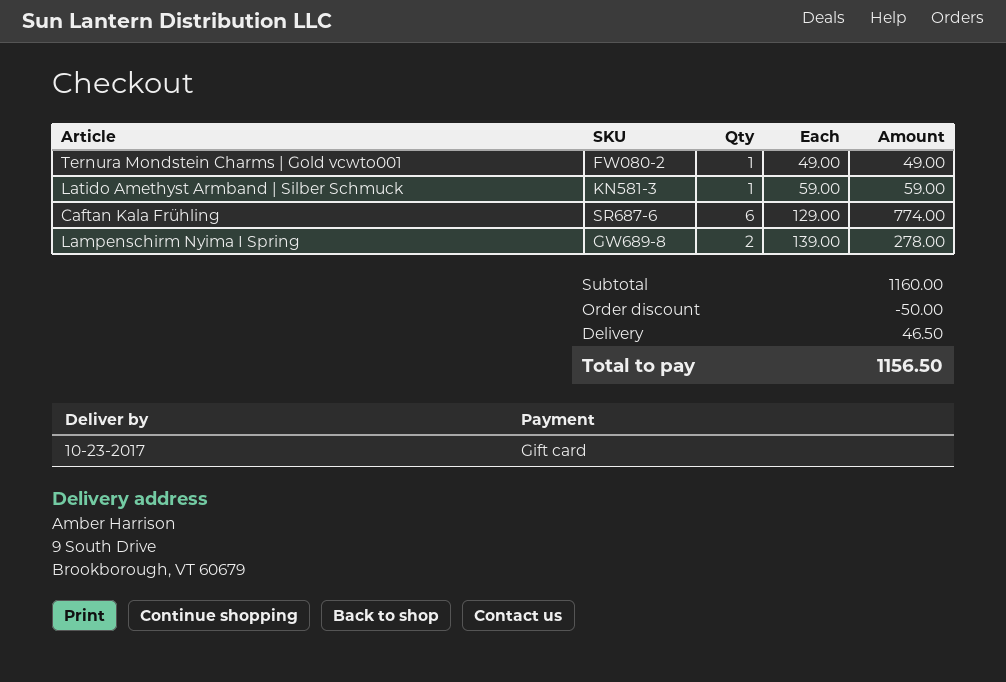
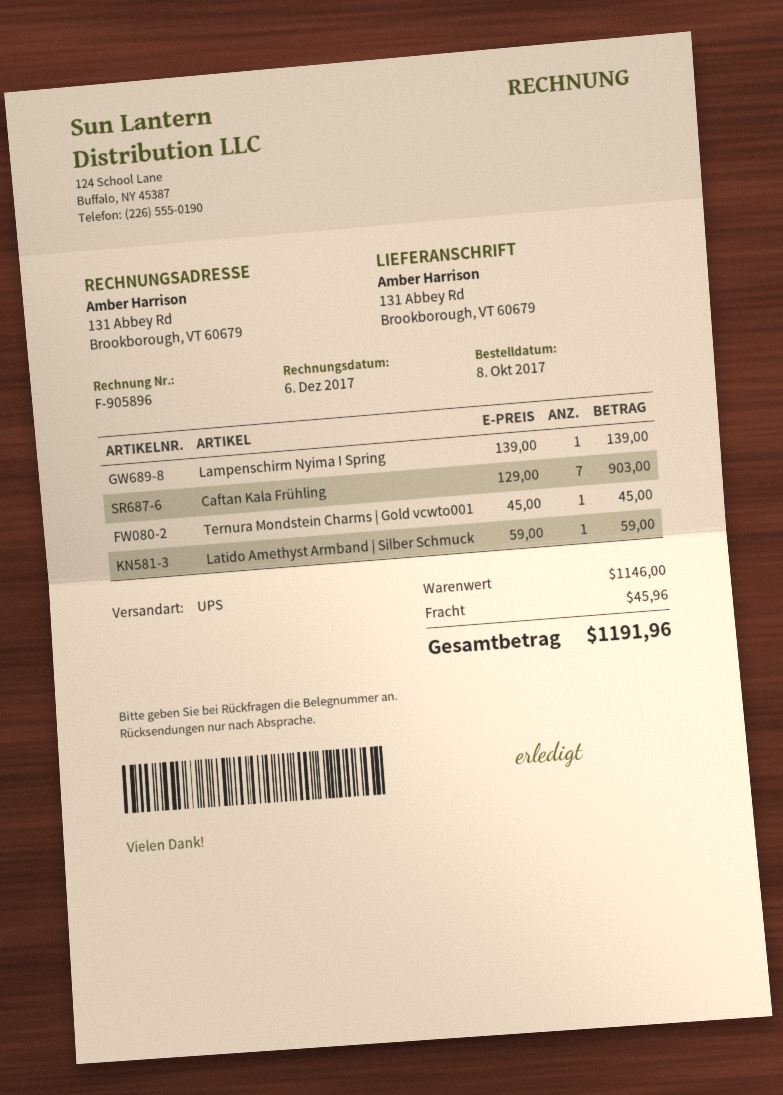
ship to: 9 South Drive, Brookborough, VT 60679 -> 131 Abbey Rd, Brookborough, VT 60679
Ternura Mondstein Charms | Gold vcwto001: 1 x 49.00 = 49.00 -> 1 x 45.00 = 45.00
Caftan Kala Frühling: 6 x 129.00 = 774.00 -> 7 x 129.00 = 903.00
Lampenschirm Nyima I Spring: 2 x 139.00 = 278.00 -> 1 x 139.00 = 139.00
subtotal: 1160.00 -> 1146.00
discount: 50.00 -> none
shipping: 46.50 -> 45.96
total: 1156.50 -> 1191.96

